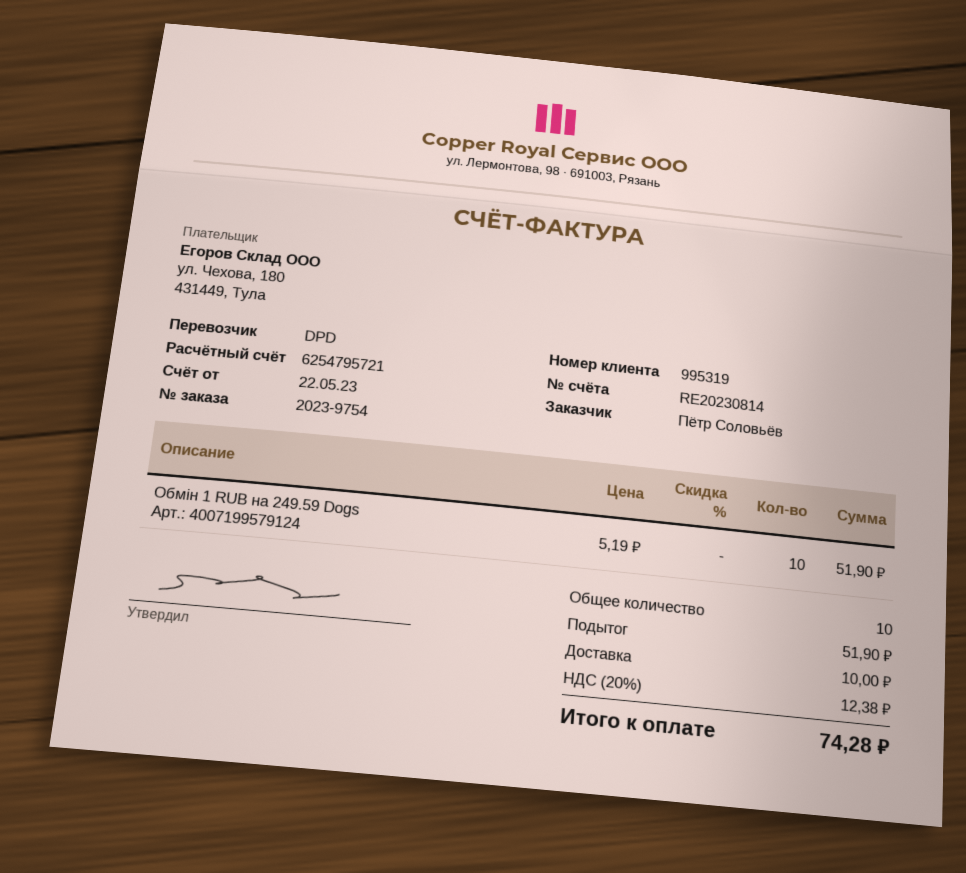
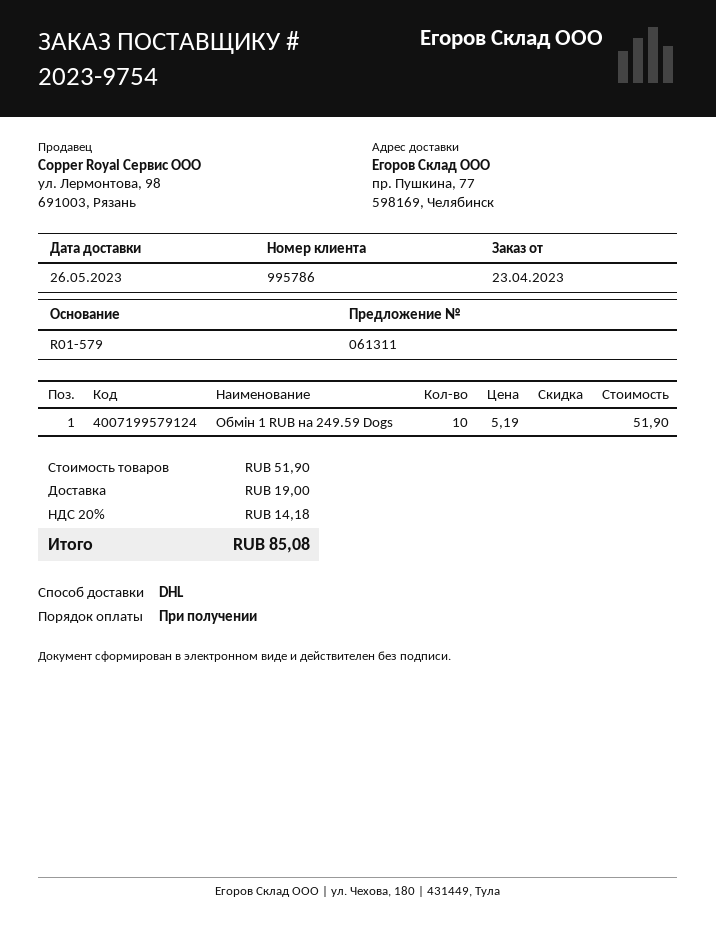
customer number: 995319 -> 995786
shipping method: DPD -> DHL
shipping: 10.00 -> 19.00
tax: 20% = 12.38 -> 20% = 14.18
total: 74.28 -> 85.08

